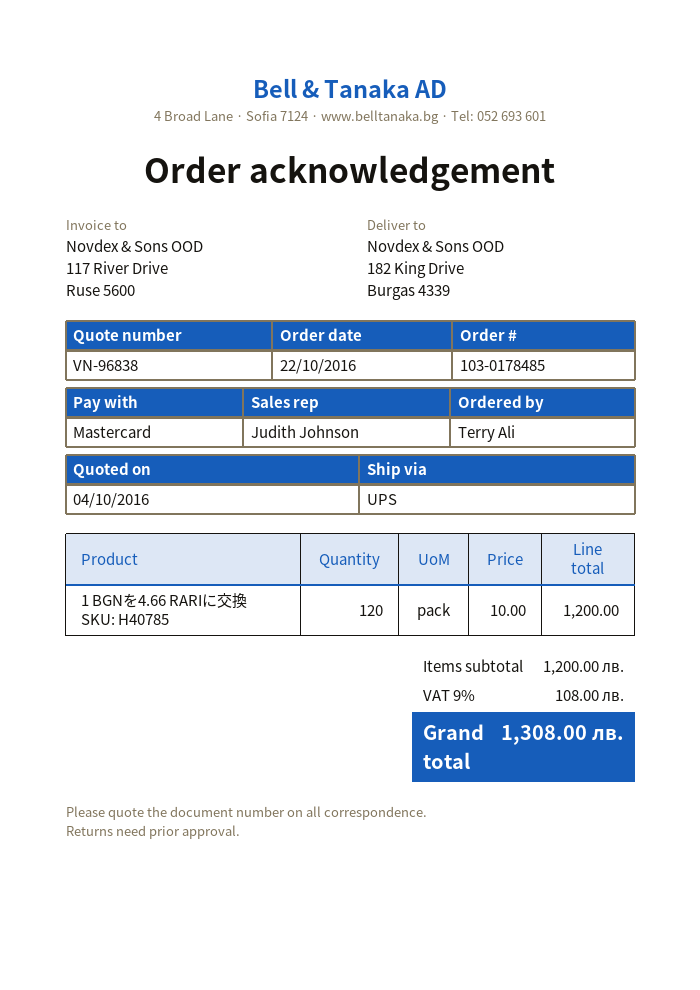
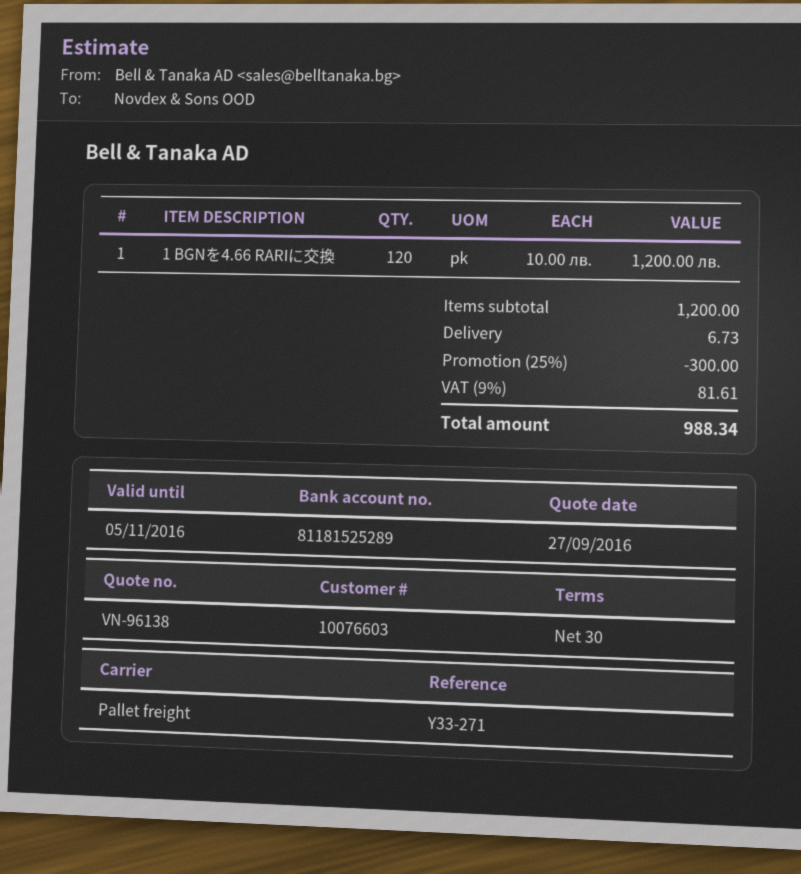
quote number: VN-96838 -> VN-96138
quote date: 2016-10-04 -> 2016-09-27
shipping method: UPS -> pallet freight
discount: none -> 25% = 300.00
shipping: none -> 6.73
tax: 9% = 108.00 -> 9% = 81.61
total: 1308.00 -> 988.34

